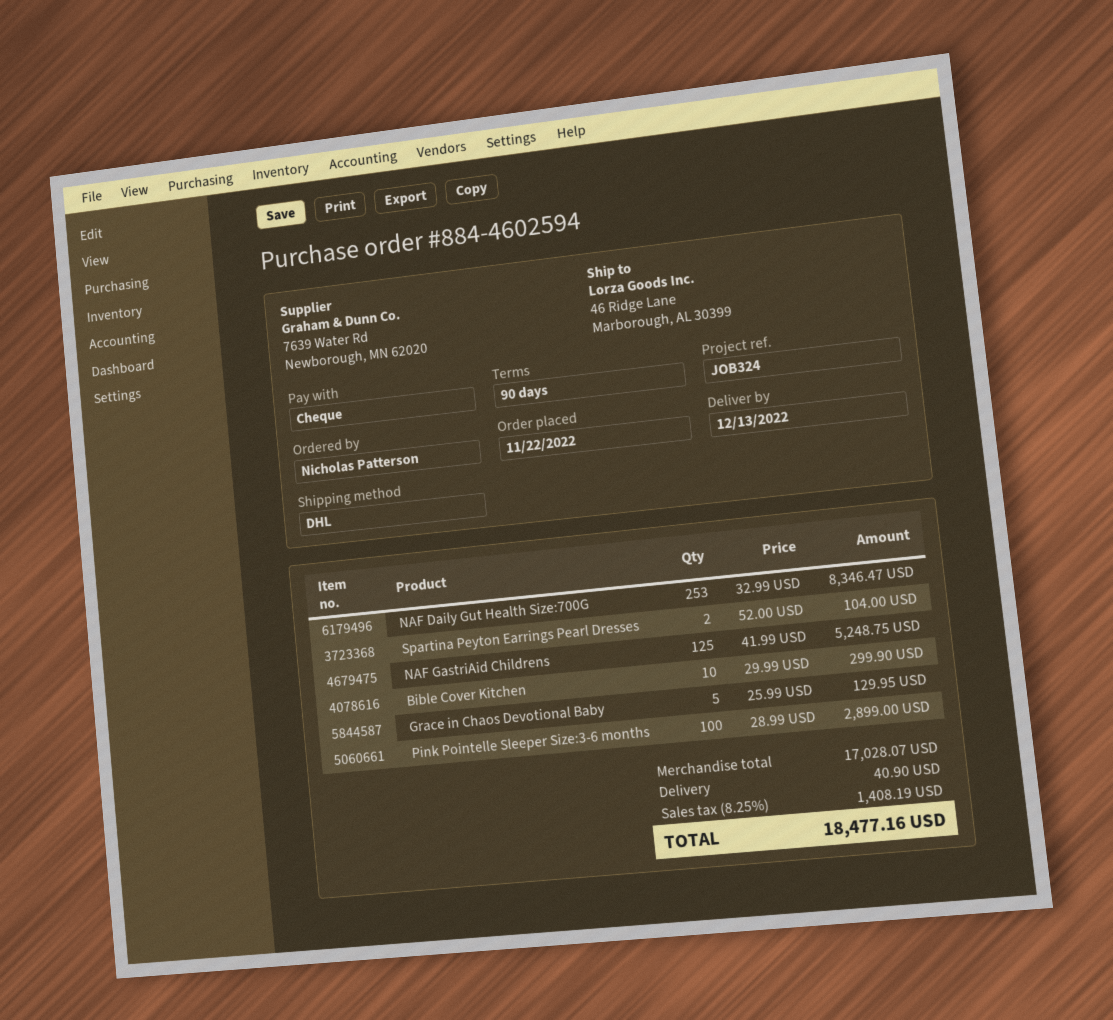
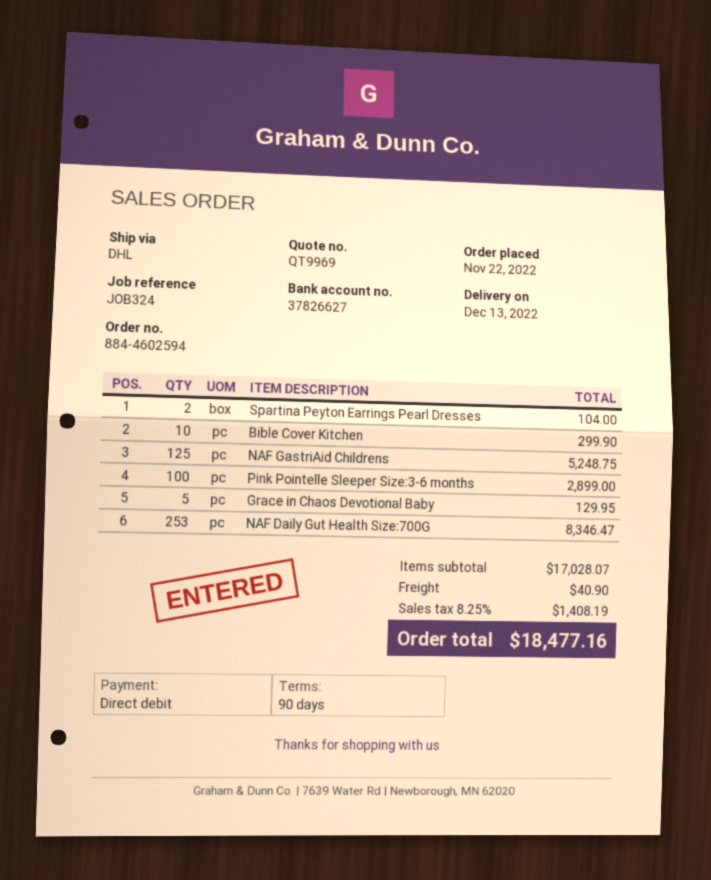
payment method: cheque -> direct debit

